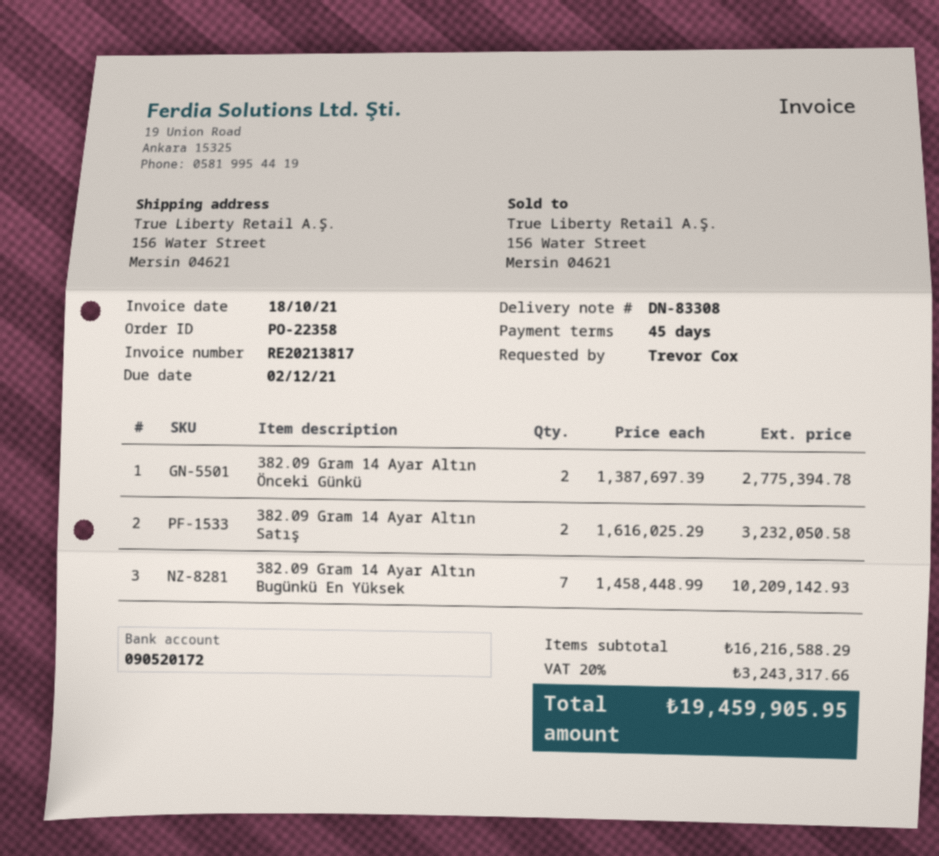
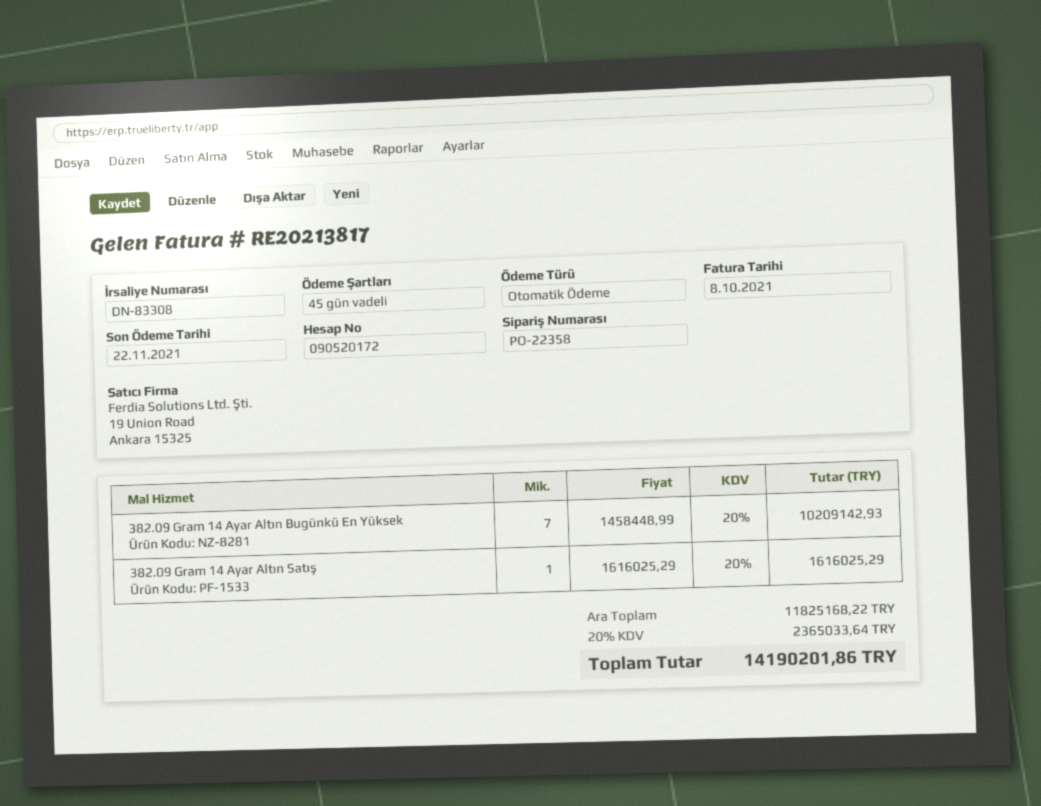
invoice date: 2021-10-18 -> 2021-10-08
due date: 2021-12-02 -> 2021-11-22
382.09 Gram 14 Ayar Altın Önceki Günkü: 2 x 1387697.39 = 2775394.78 -> none
382.09 Gram 14 Ayar Altın Satış: 2 x 1616025.29 = 3232050.58 -> 1 x 1616025.29 = 1616025.29
subtotal: 16216588.29 -> 11825168.22
tax: 20% = 3243317.66 -> 20% = 2365033.64
total: 19459905.95 -> 14190201.86

